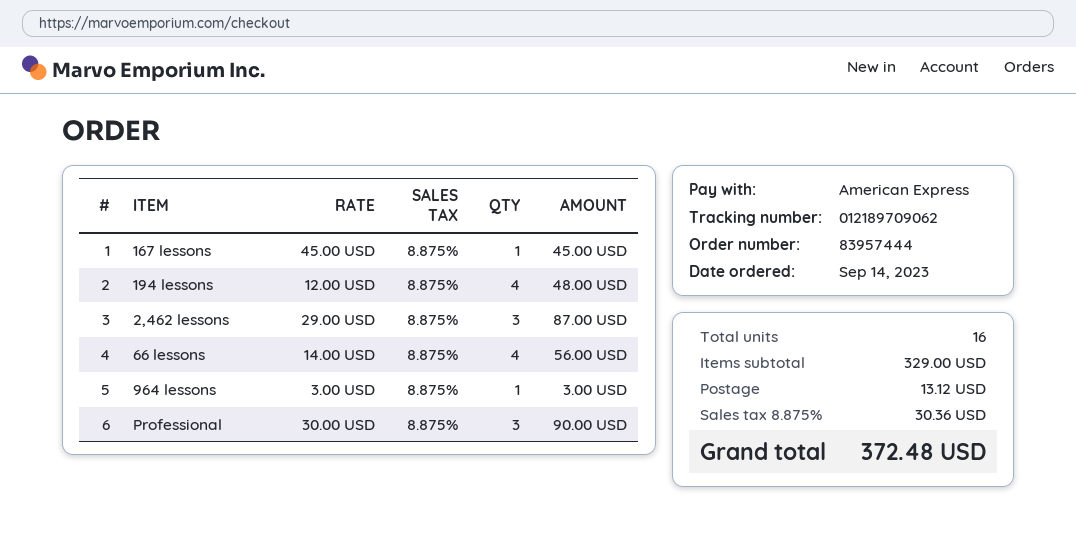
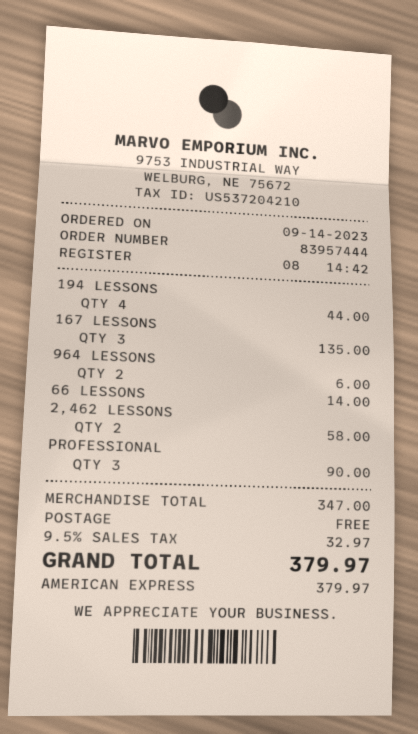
167 lessons: 1 for 45.00 -> 3 for 135.00
194 lessons: 4 for 48.00 -> 4 for 44.00
2,462 lessons: 3 for 87.00 -> 2 for 58.00
66 lessons: 4 for 56.00 -> 1 for 14.00
964 lessons: 1 for 3.00 -> 2 for 6.00
subtotal: 329.00 -> 347.00
shipping: 13.12 -> 0.00
tax: 8.875% = 30.36 -> 9.5% = 32.97
total: 372.48 -> 379.97

